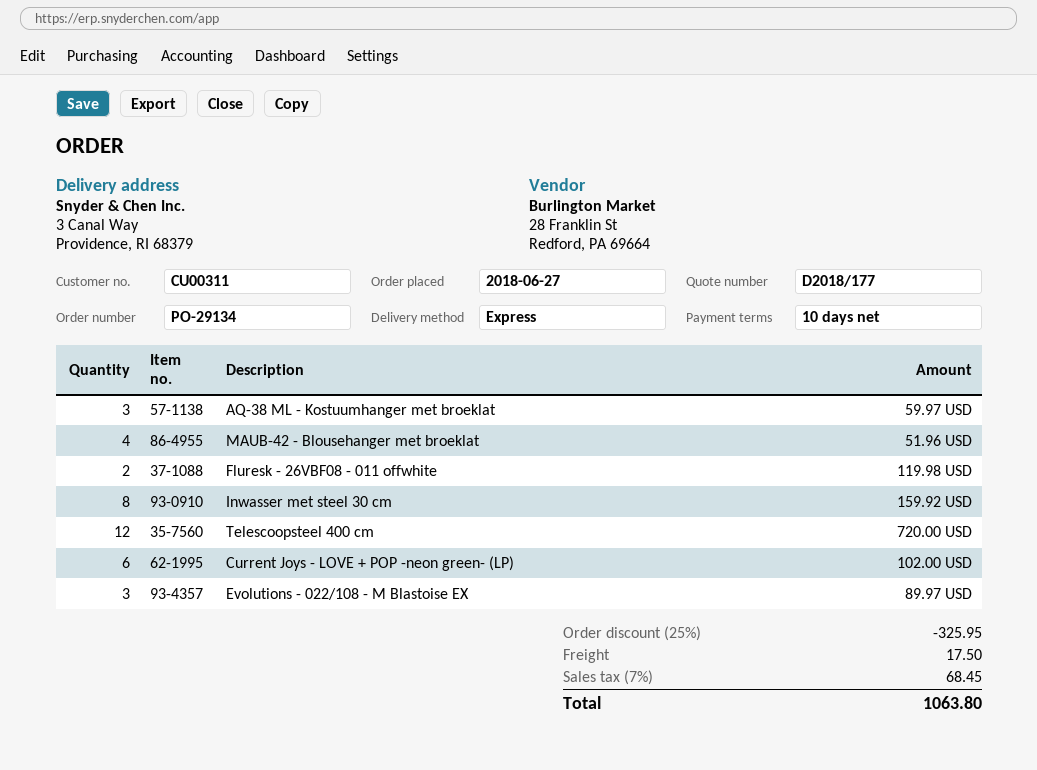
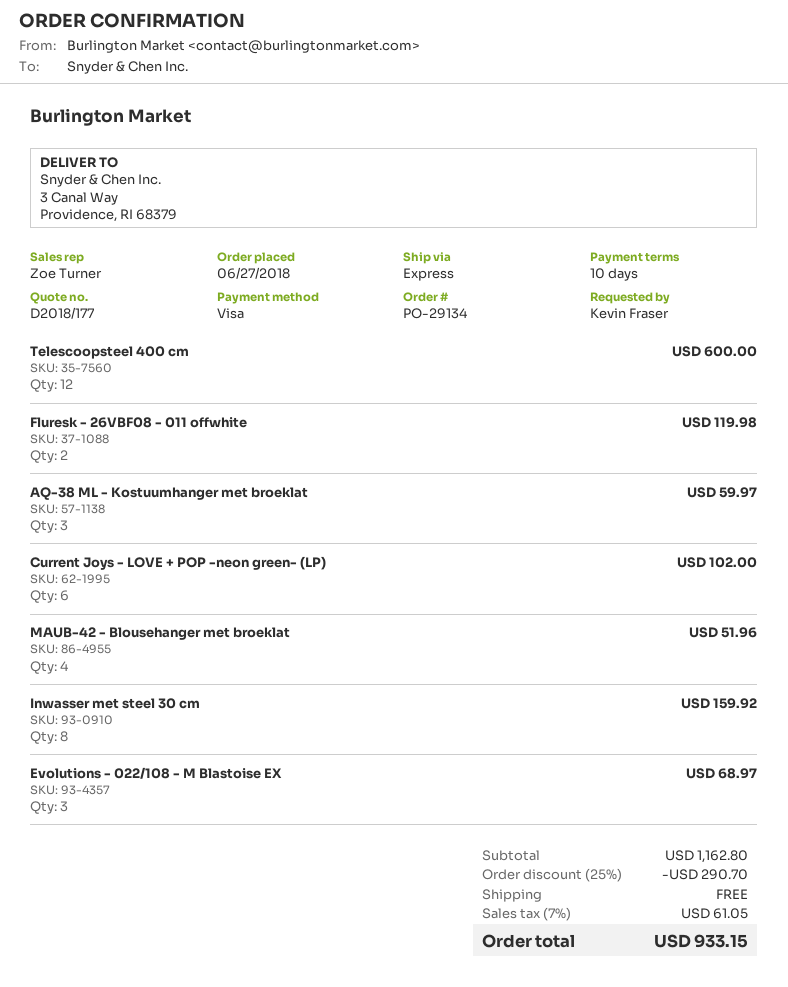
Telescoopsteel 400 cm: 12 for 720.00 -> 12 for 600.00
Evolutions - 022/108 - M Blastoise EX: 3 for 89.97 -> 3 for 68.97
discount: 25% = 325.95 -> 25% = 290.70
shipping: 17.50 -> 0.00
tax: 7% = 68.45 -> 7% = 61.05
total: 1063.80 -> 933.15

